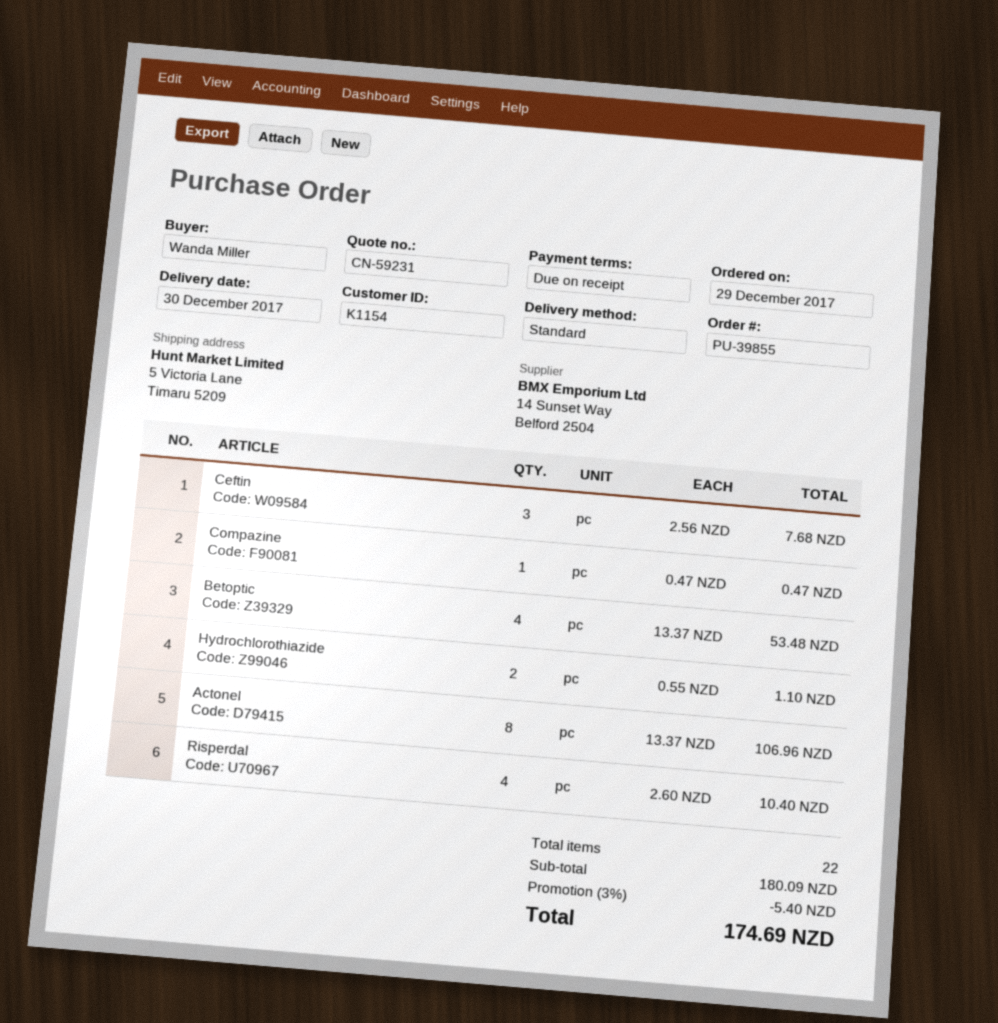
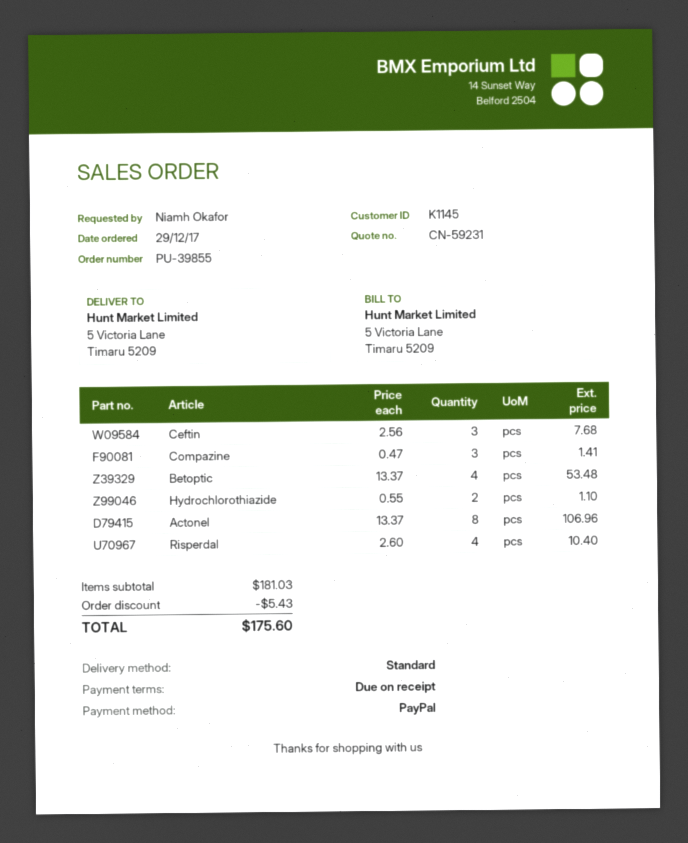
customer number: K1154 -> K1145
ordered by: Wanda Miller -> Niamh Okafor
Compazine: 1 x 0.47 = 0.47 -> 3 x 0.47 = 1.41
subtotal: 180.09 -> 181.03
discount: 5.40 -> 5.43
total: 174.69 -> 175.60

